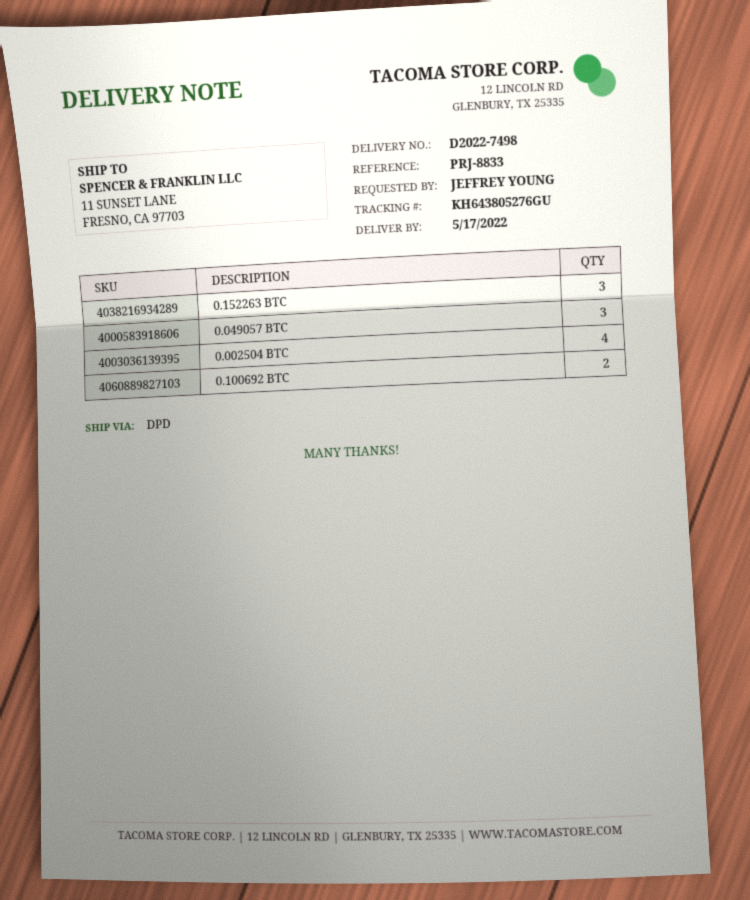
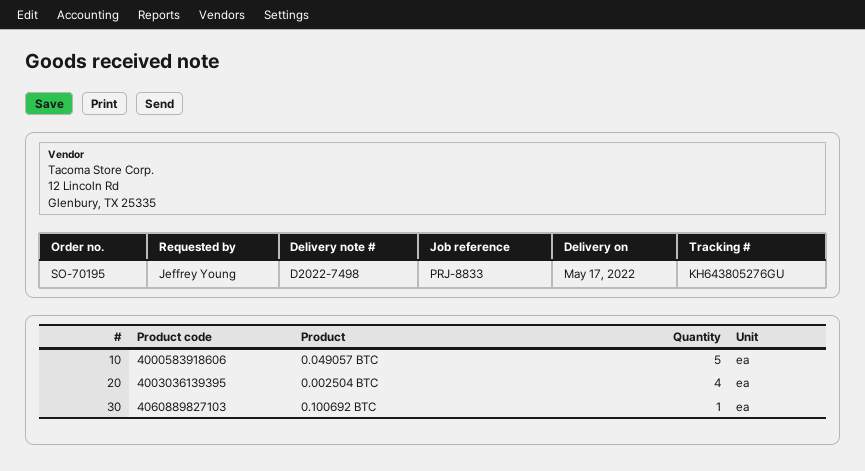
0.152263 BTC: 3 -> none
0.049057 BTC: 3 -> 5
0.100692 BTC: 2 -> 1

